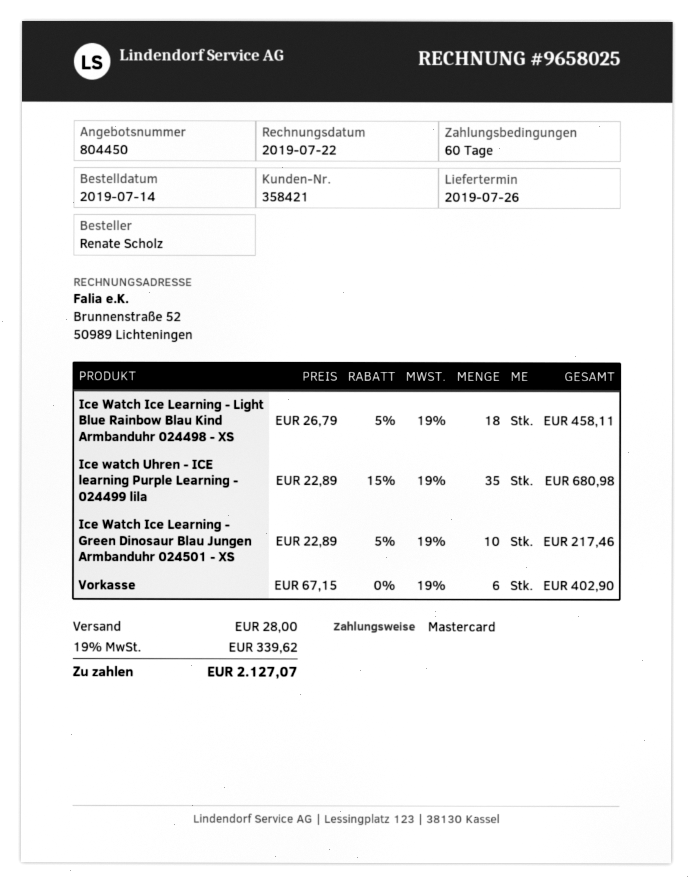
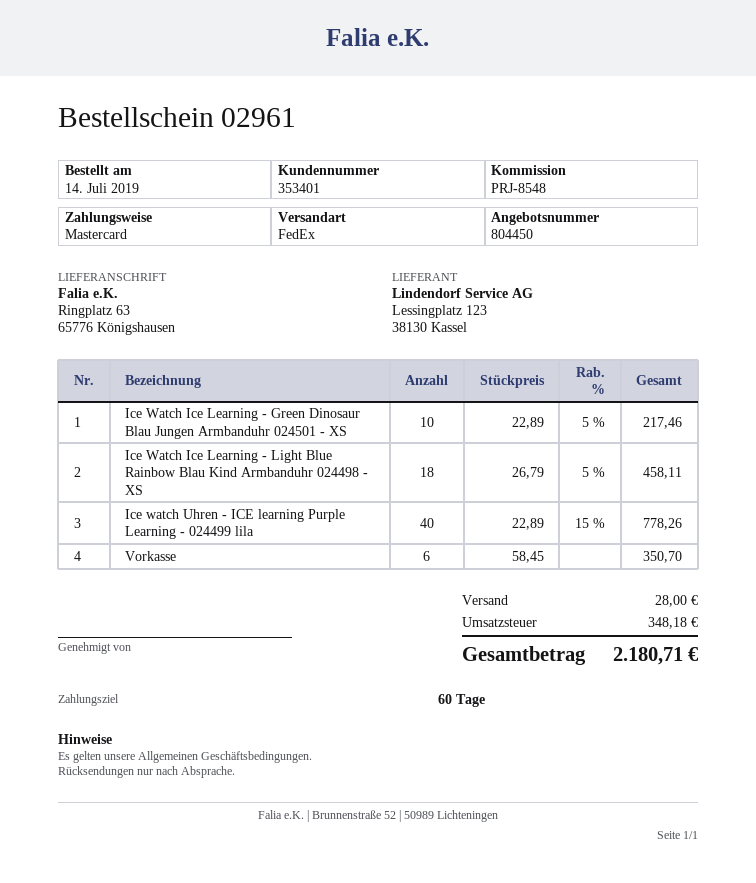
customer number: 358421 -> 353401
Ice watch Uhren - ICE learning Purple Learning - 024499 lila: 35 x 22.89 - 15% = 680.98 -> 40 x 22.89 - 15% = 778.26
Vorkasse: 6 x 67.15 = 402.90 -> 6 x 58.45 = 350.70
tax: 339.62 -> 348.18
total: 2127.07 -> 2180.71

